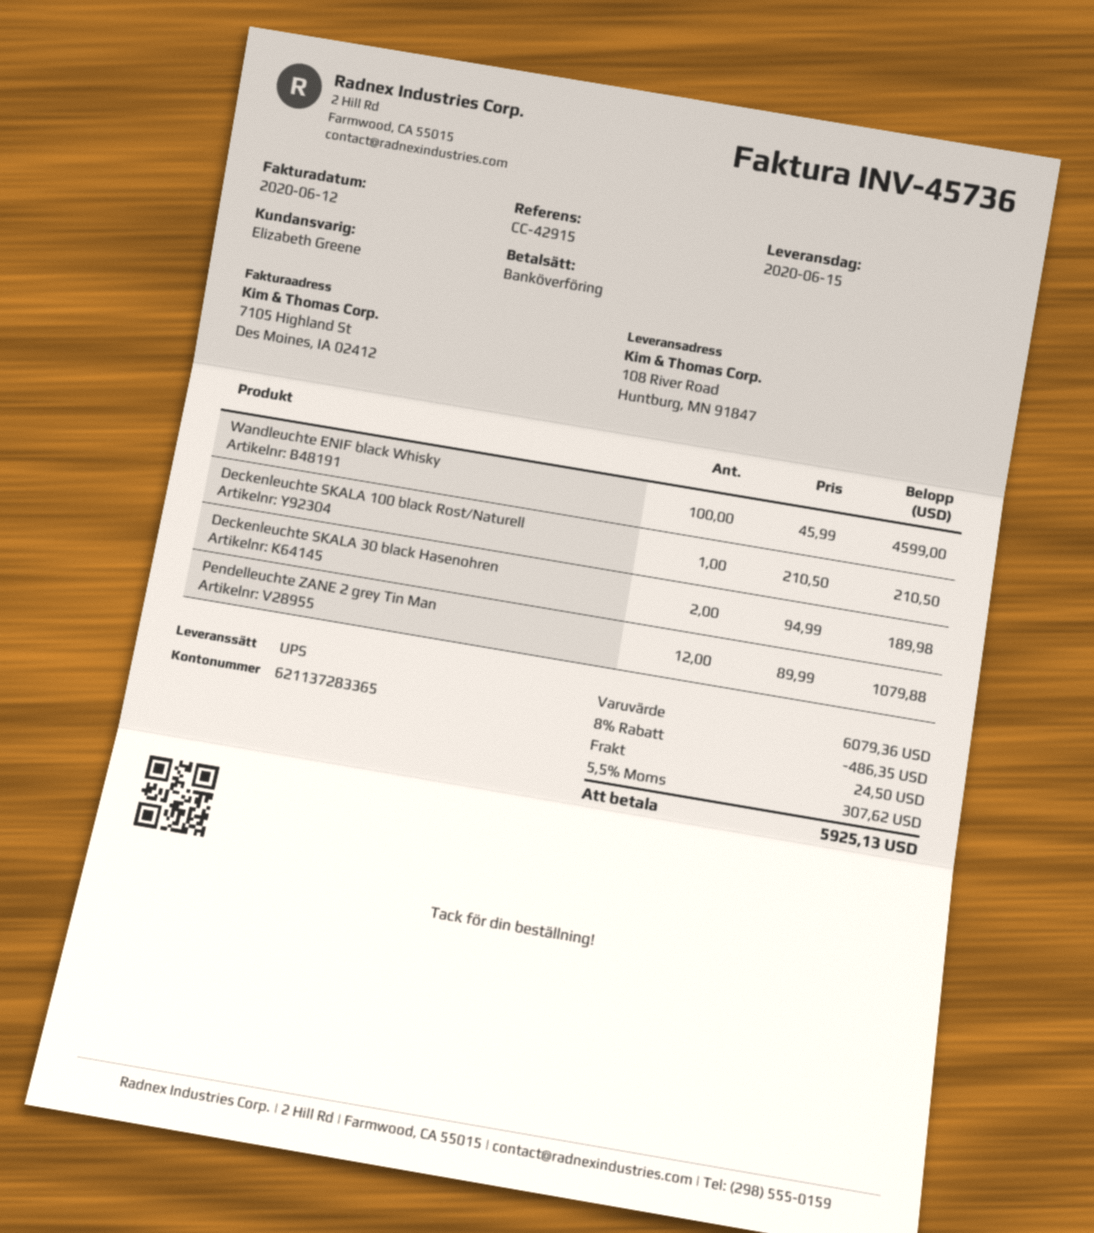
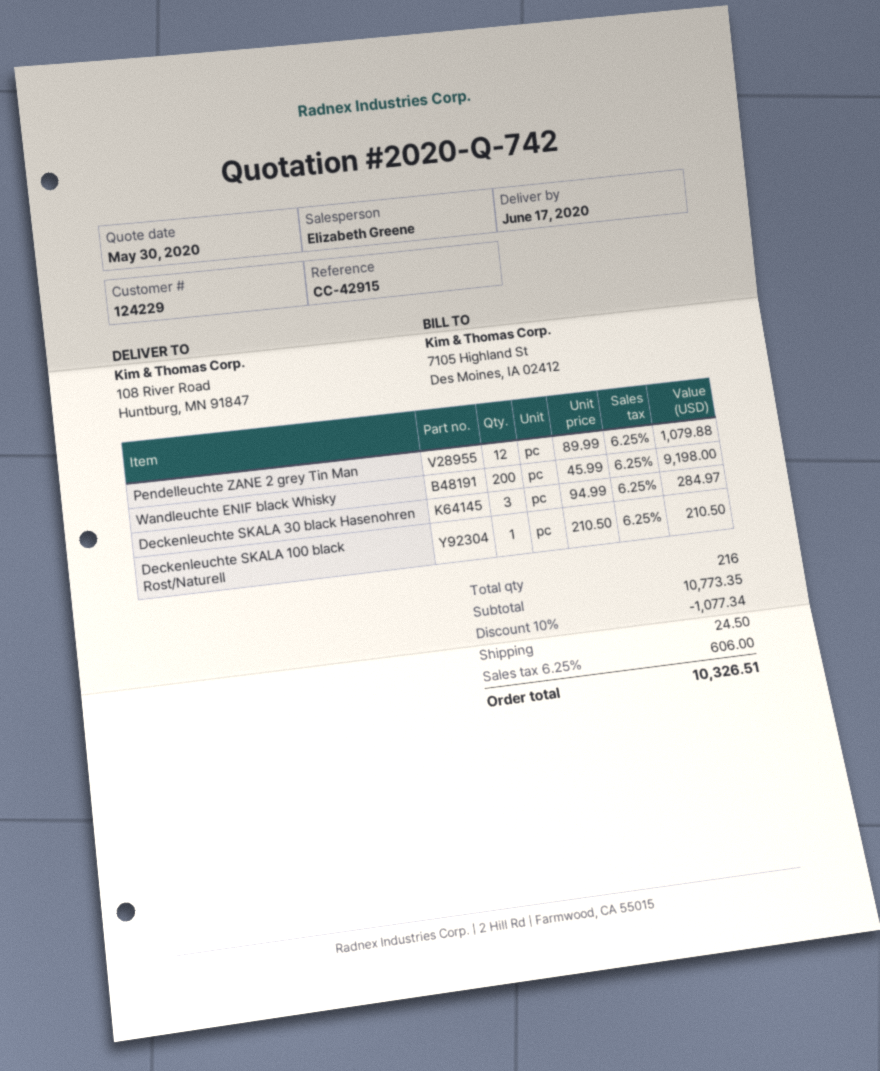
delivery date: 2020-06-15 -> 2020-06-17
Wandleuchte ENIF black Whisky: 100 x 45.99 = 4599.00 -> 200 x 45.99 = 9198.00
Deckenleuchte SKALA 30 black Hasenohren: 2 x 94.99 = 189.98 -> 3 x 94.99 = 284.97
subtotal: 6079.36 -> 10773.35
discount: 8% = 486.35 -> 10% = 1077.34
tax: 5.5% = 307.62 -> 6.25% = 606.00
total: 5925.13 -> 10326.51

